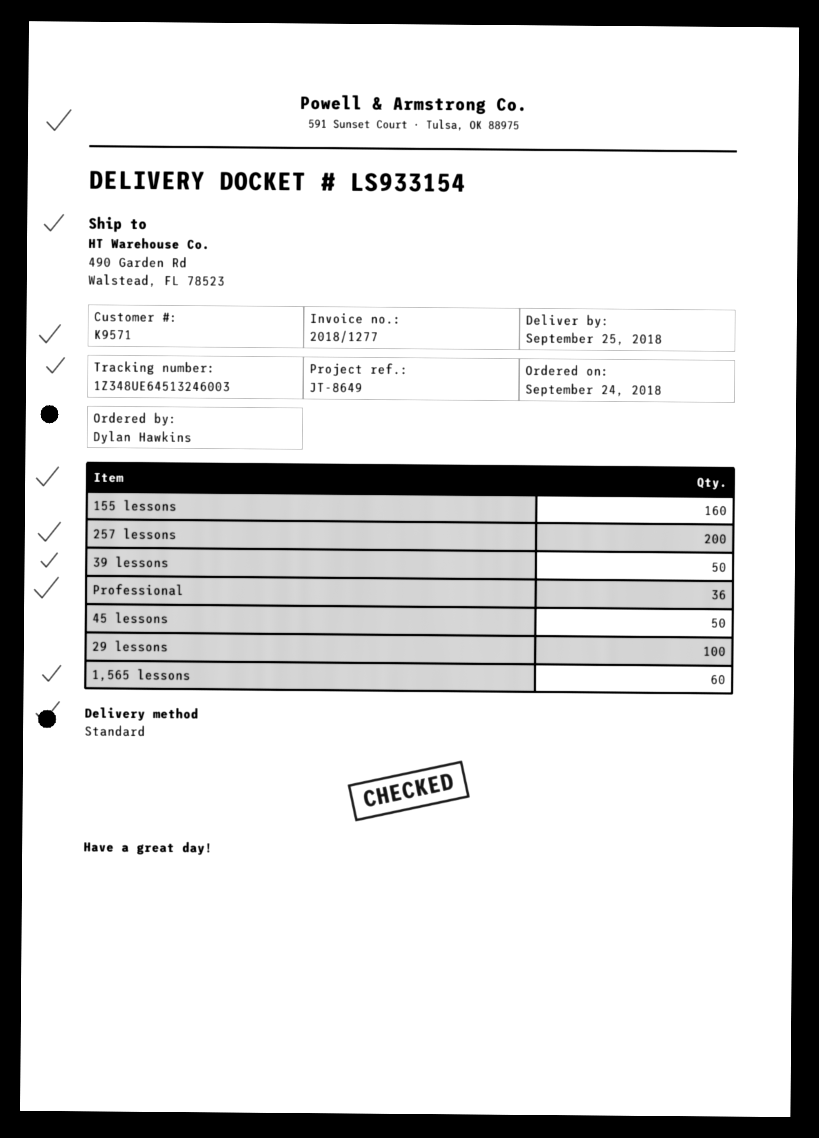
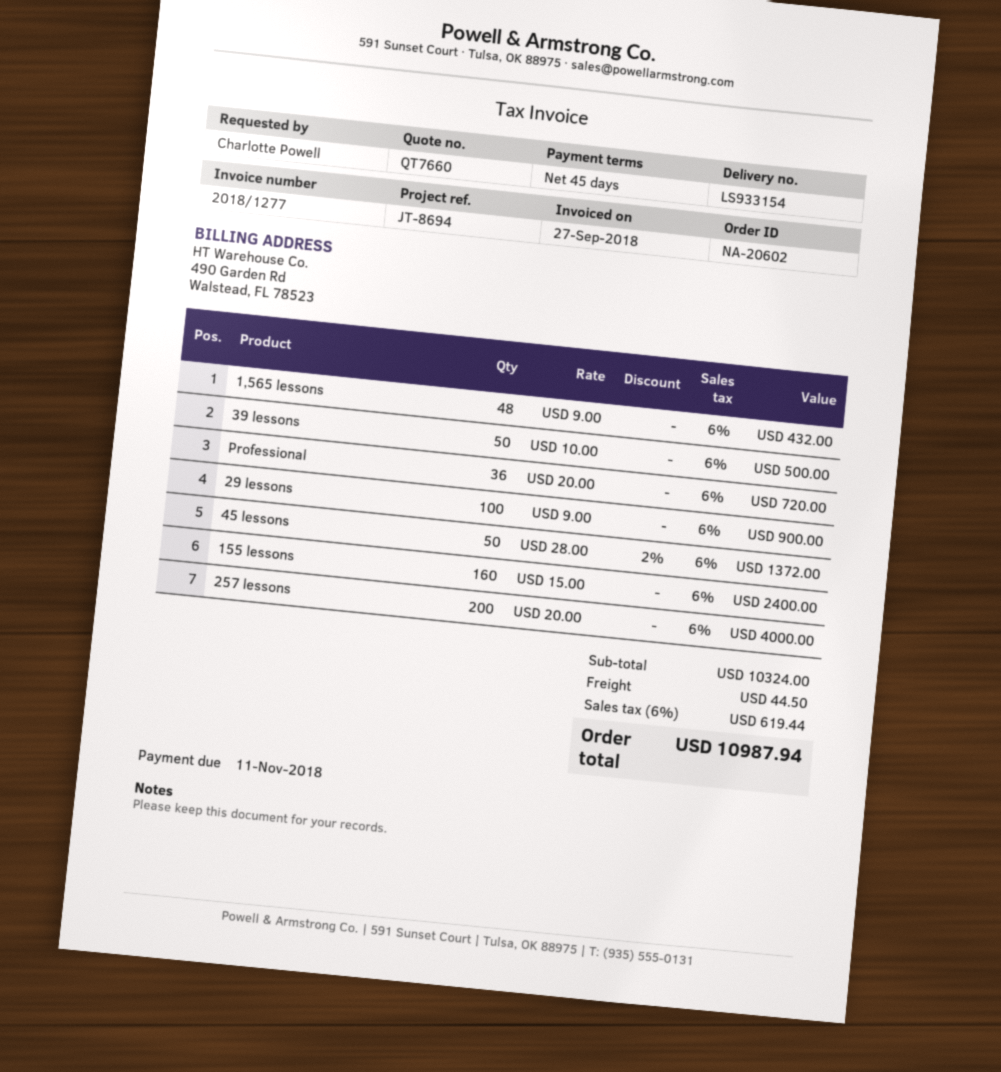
reference: JT-8649 -> JT-8694
ordered by: Dylan Hawkins -> Charlotte Powell
1,565 lessons: 60 -> 48

